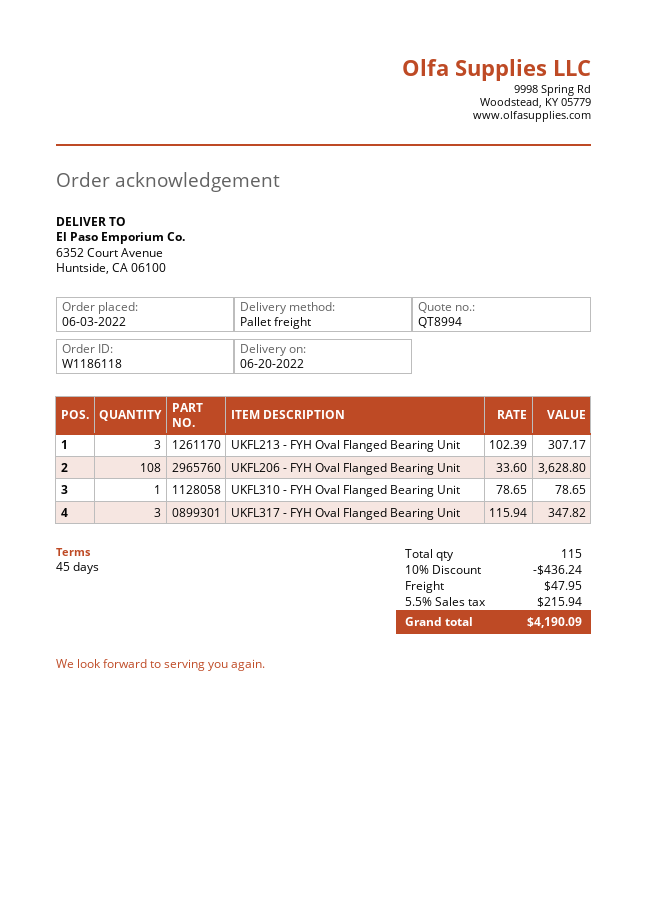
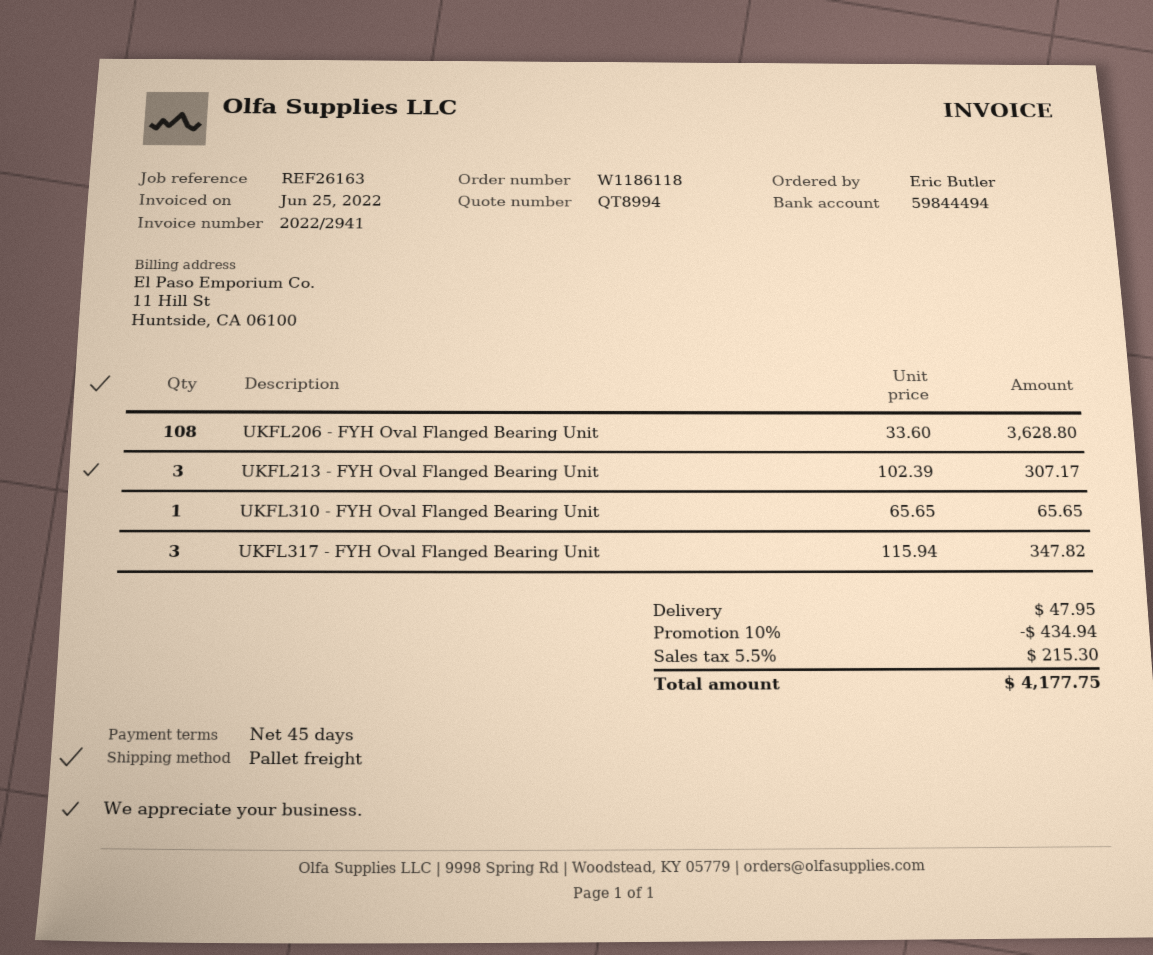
UKFL310 - FYH Oval Flanged Bearing Unit: 1 x 78.65 = 78.65 -> 1 x 65.65 = 65.65
discount: 10% = 436.24 -> 10% = 434.94
tax: 5.5% = 215.94 -> 5.5% = 215.30
total: 4190.09 -> 4177.75

